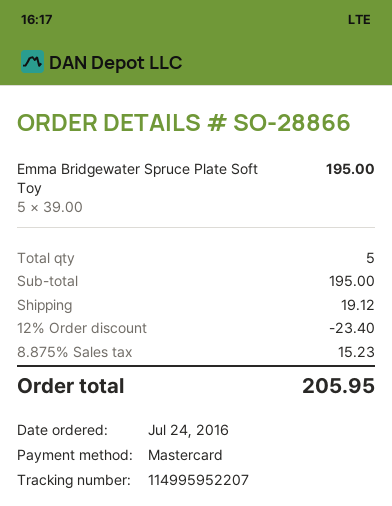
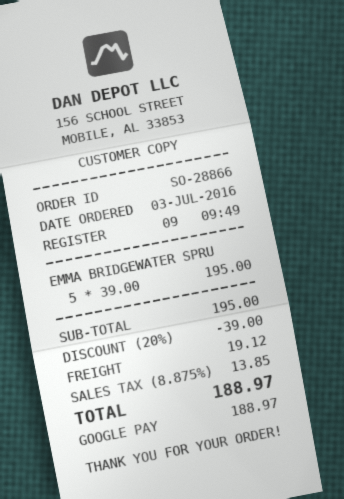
order date: 2016-07-24 -> 2016-07-03
payment method: Mastercard -> Google Pay
discount: 12% = 23.40 -> 20% = 39.00
tax: 8.875% = 15.23 -> 8.875% = 13.85
total: 205.95 -> 188.97

